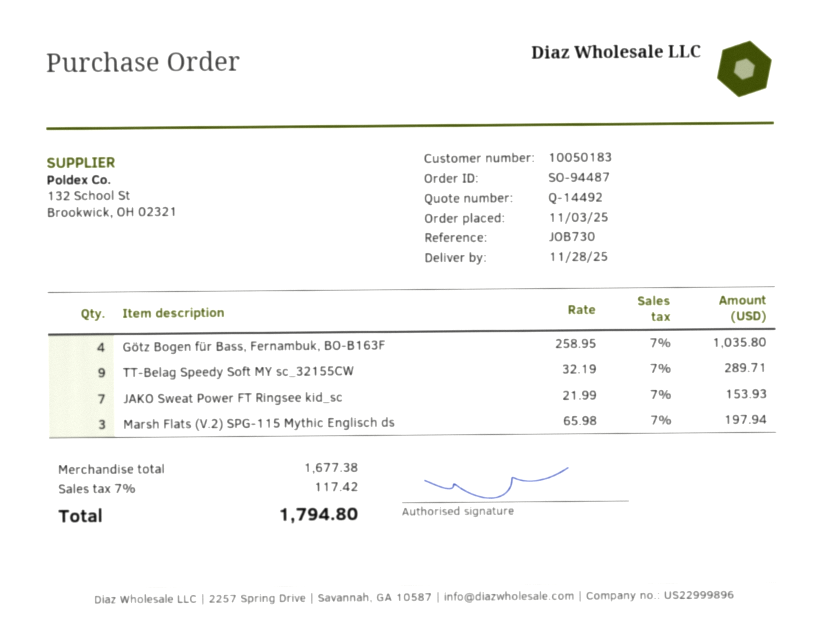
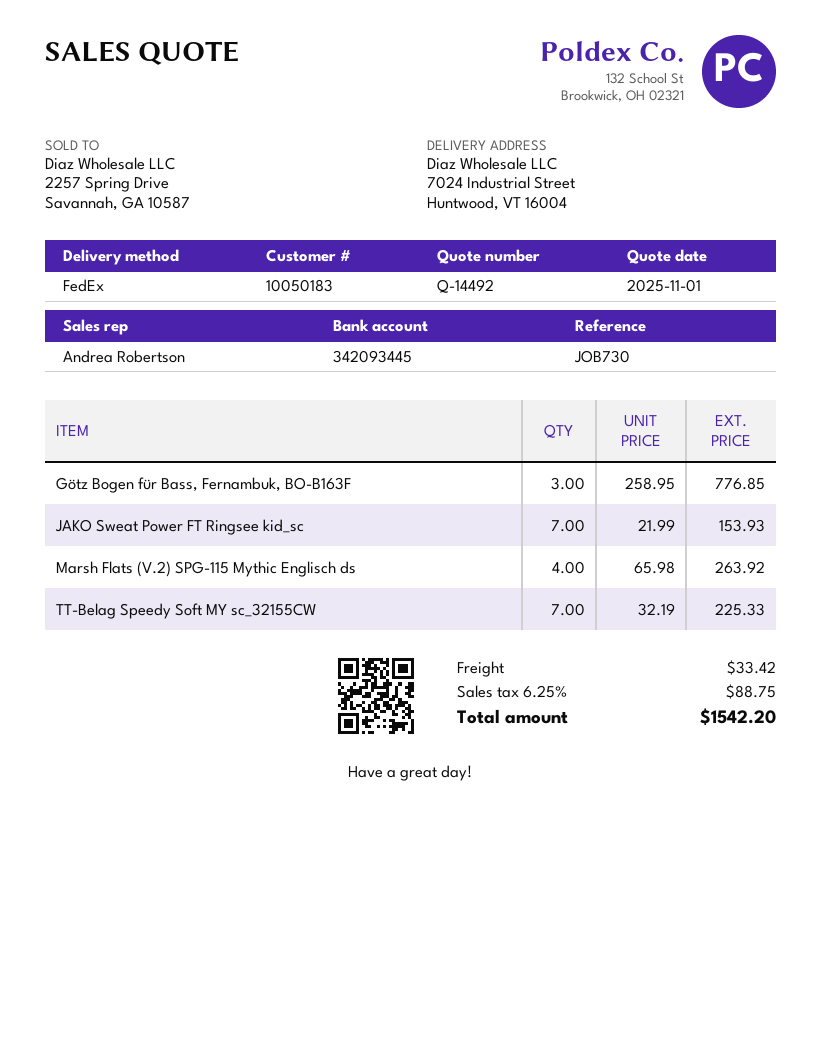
Götz Bogen für Bass, Fernambuk, BO-B163F: 4 x 258.95 = 1035.80 -> 3 x 258.95 = 776.85
TT-Belag Speedy Soft MY sc_32155CW: 9 x 32.19 = 289.71 -> 7 x 32.19 = 225.33
Marsh Flats (V.2) SPG-115 Mythic Englisch ds: 3 x 65.98 = 197.94 -> 4 x 65.98 = 263.92
shipping: none -> 33.42
tax: 7% = 117.42 -> 6.25% = 88.75
total: 1794.80 -> 1542.20

